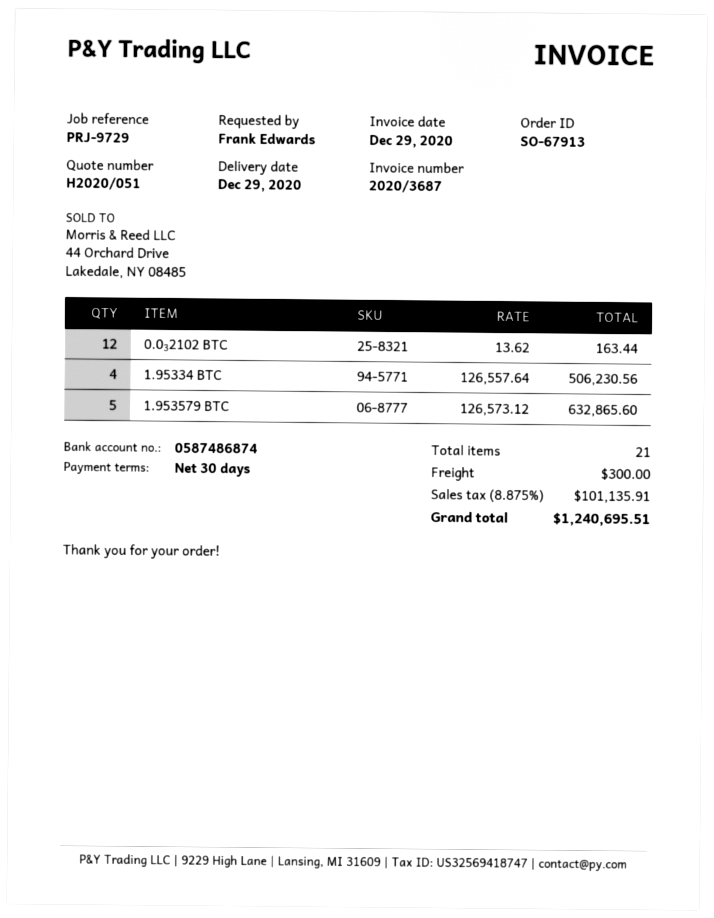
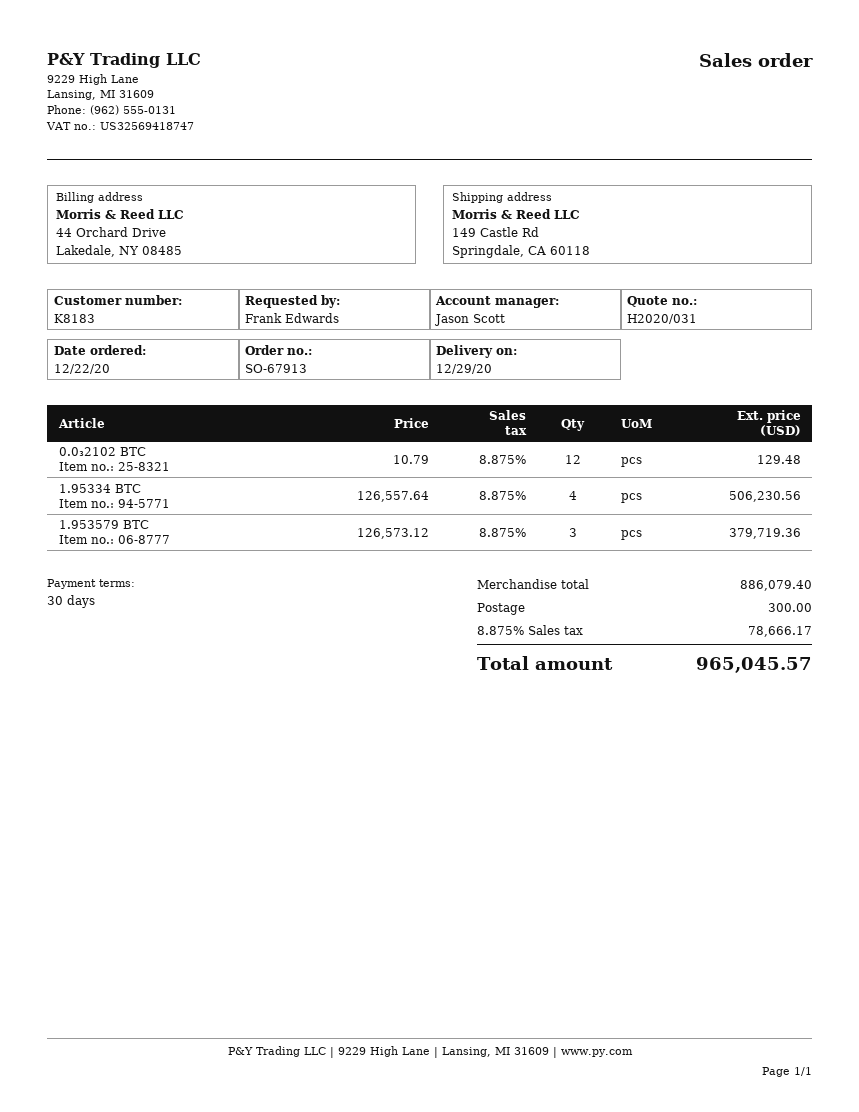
quote number: H2020/051 -> H2020/031
0.0₃2102 BTC: 12 x 13.62 = 163.44 -> 12 x 10.79 = 129.48
1.953579 BTC: 5 x 126573.12 = 632865.60 -> 3 x 126573.12 = 379719.36
tax: 8.875% = 101135.91 -> 8.875% = 78666.17
total: 1240695.51 -> 965045.57

